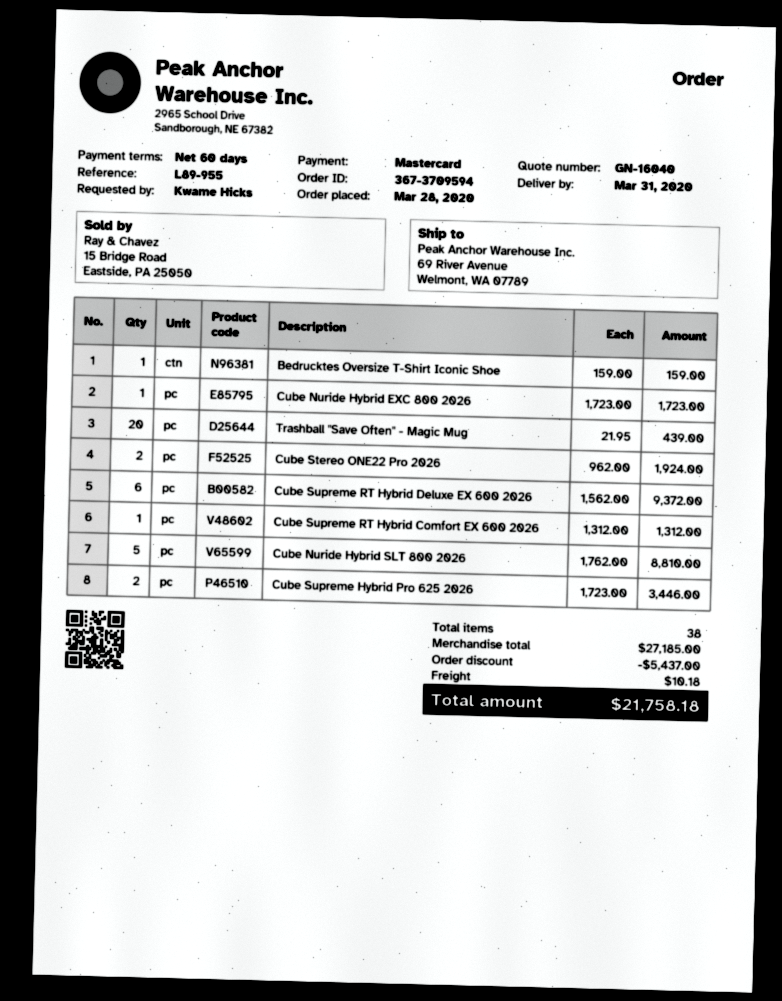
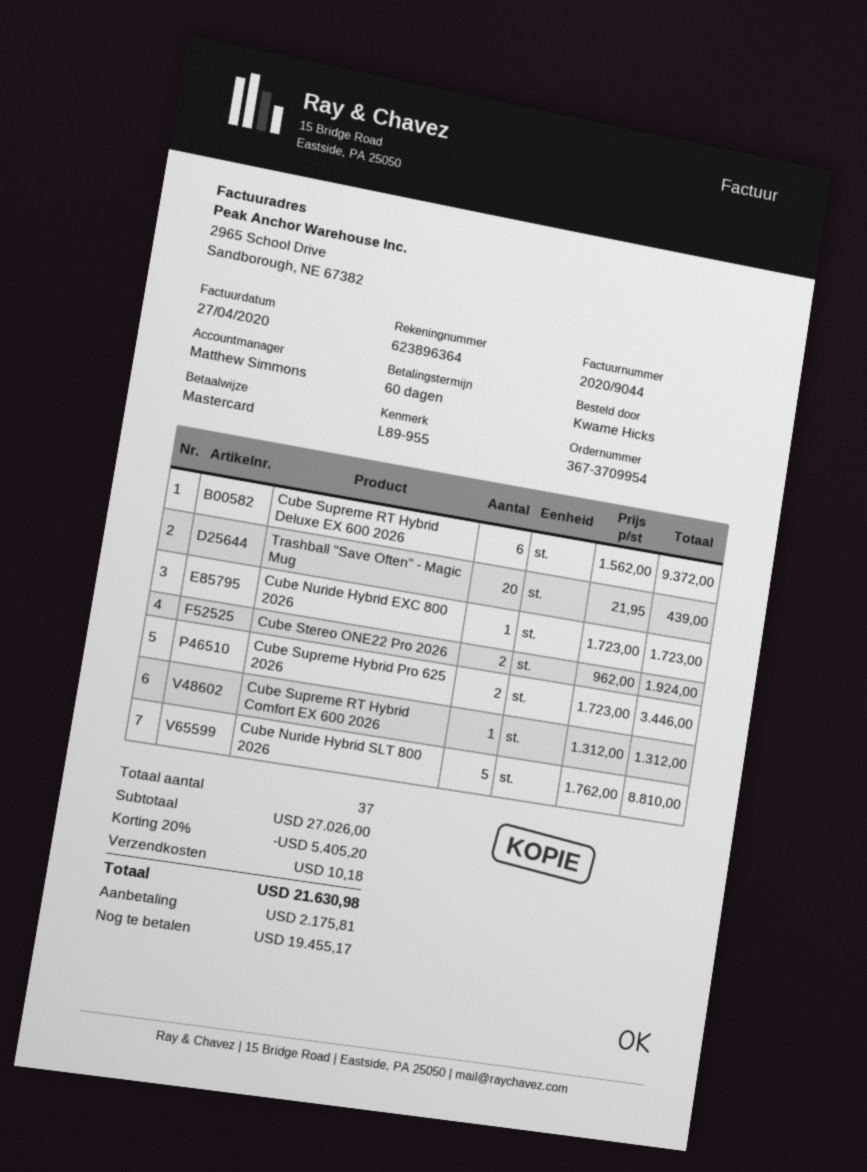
order number: 367-3709594 -> 367-3709954
Bedrucktes Oversize T-Shirt Iconic Shoe: 1 x 159.00 = 159.00 -> none
total quantity: 38 -> 37
subtotal: 27185.00 -> 27026.00
discount: 5437.00 -> 5405.20
total: 21758.18 -> 21630.98

